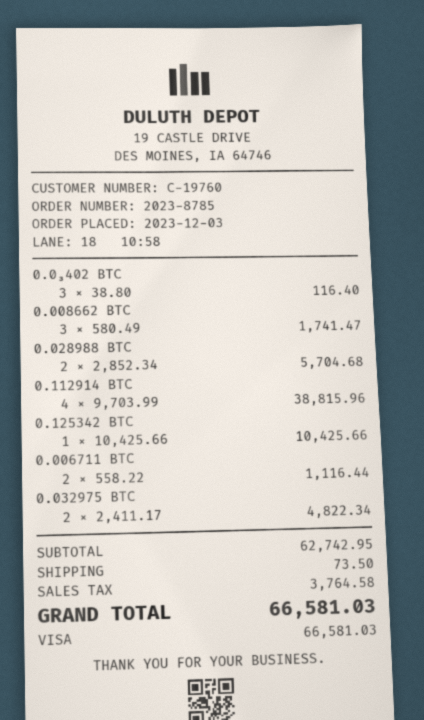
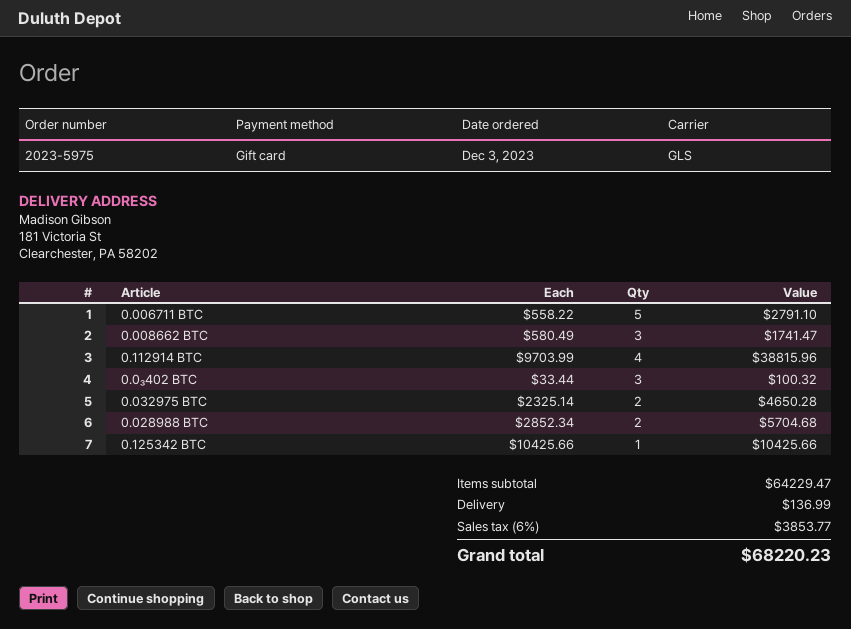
order number: 2023-8785 -> 2023-5975
payment method: Visa -> gift card
0.0₃402 BTC: 3 x 38.80 = 116.40 -> 3 x 33.44 = 100.32
0.006711 BTC: 2 x 558.22 = 1116.44 -> 5 x 558.22 = 2791.10
0.032975 BTC: 2 x 2411.17 = 4822.34 -> 2 x 2325.14 = 4650.28
subtotal: 62742.95 -> 64229.47
shipping: 73.50 -> 136.99
tax: 3764.58 -> 3853.77
total: 66581.03 -> 68220.23

